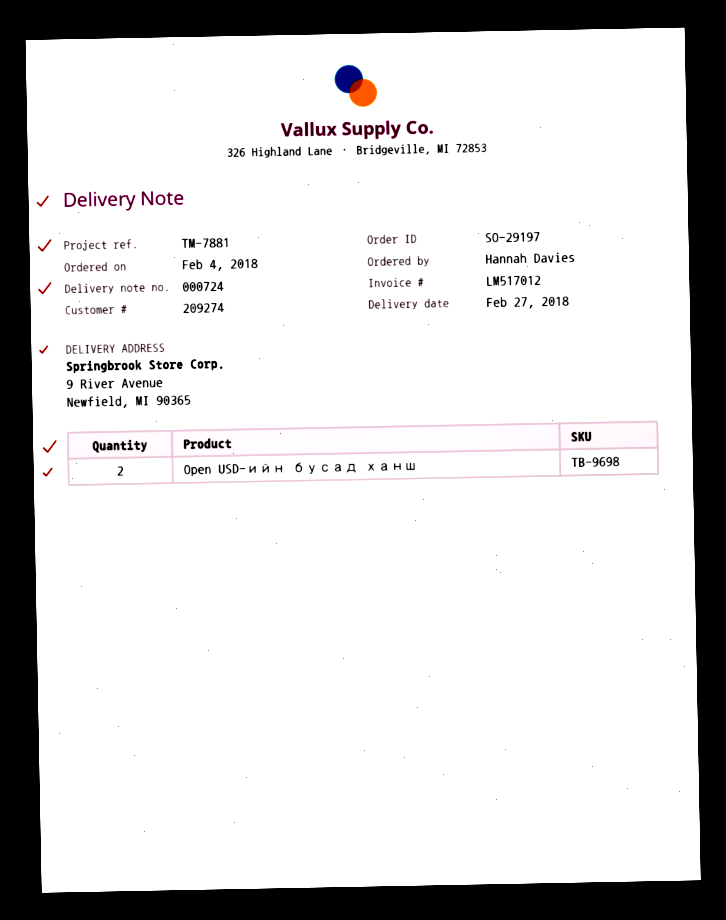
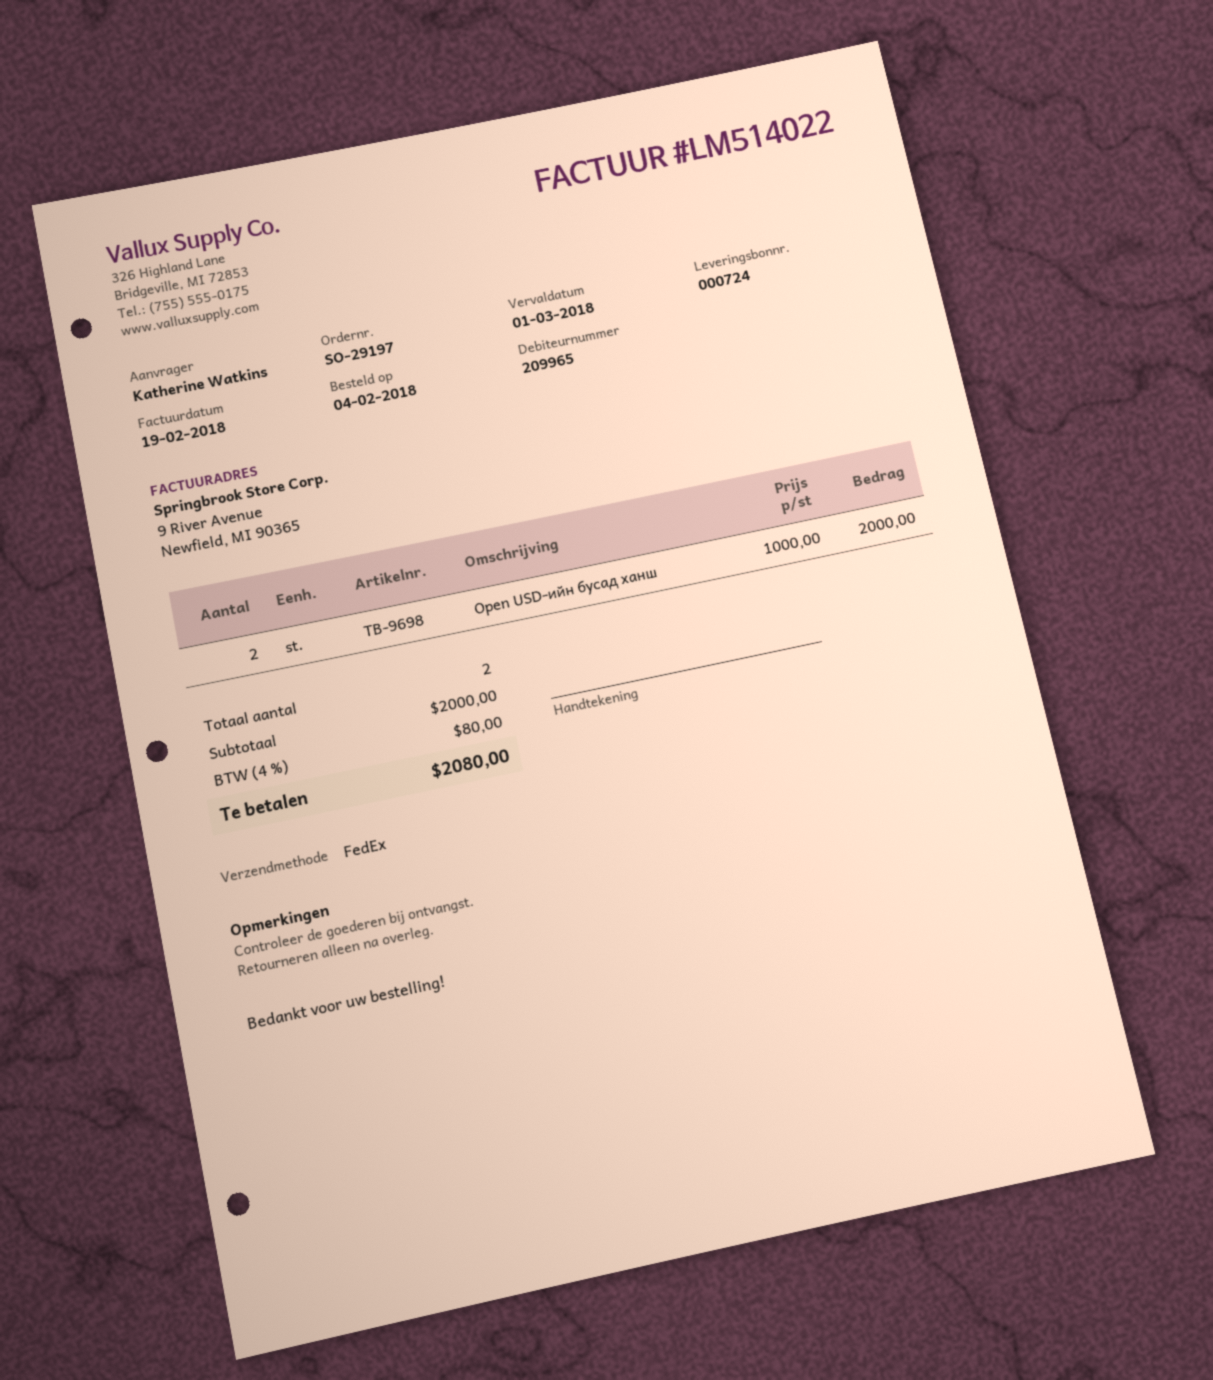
invoice number: LM517012 -> LM514022
customer number: 209274 -> 209965
ordered by: Hannah Davies -> Katherine Watkins

